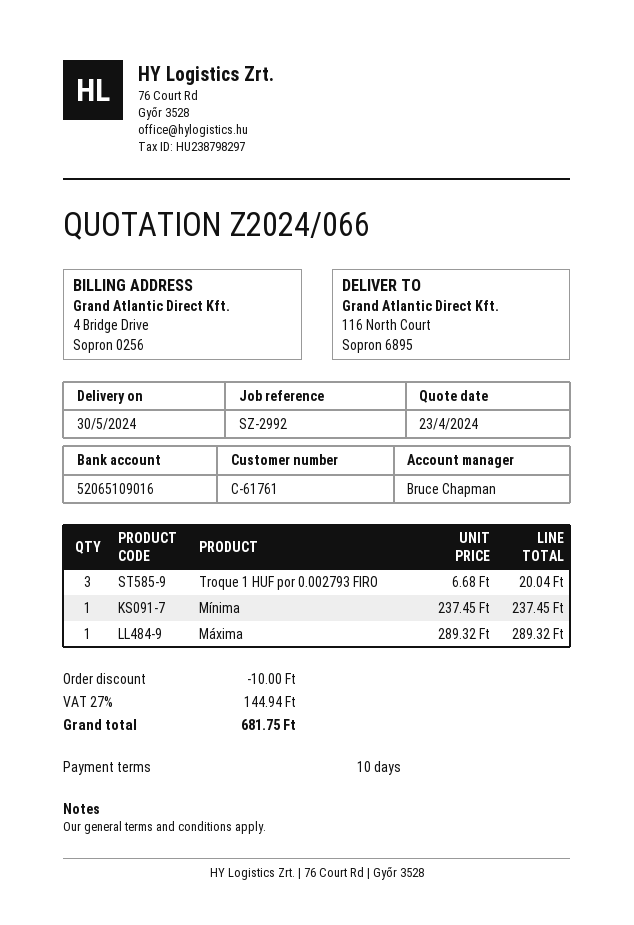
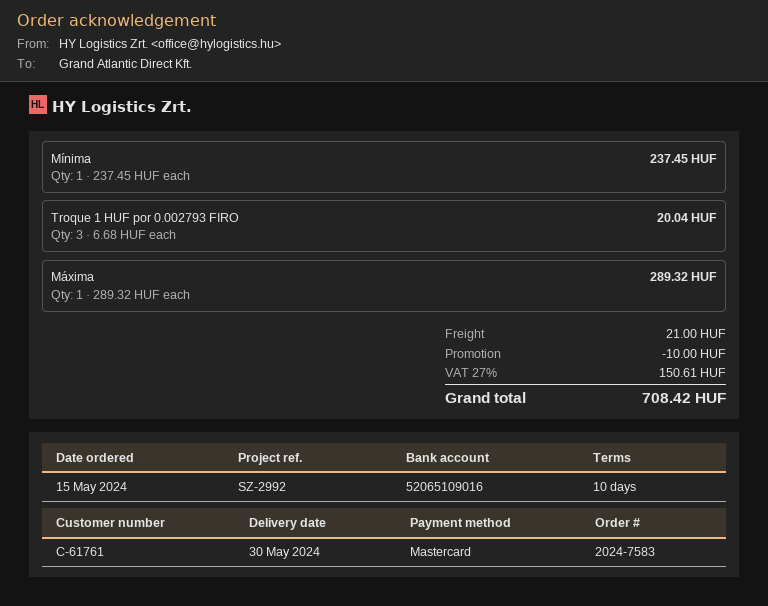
shipping: none -> 21.00
tax: 27% = 144.94 -> 27% = 150.61
total: 681.75 -> 708.42

